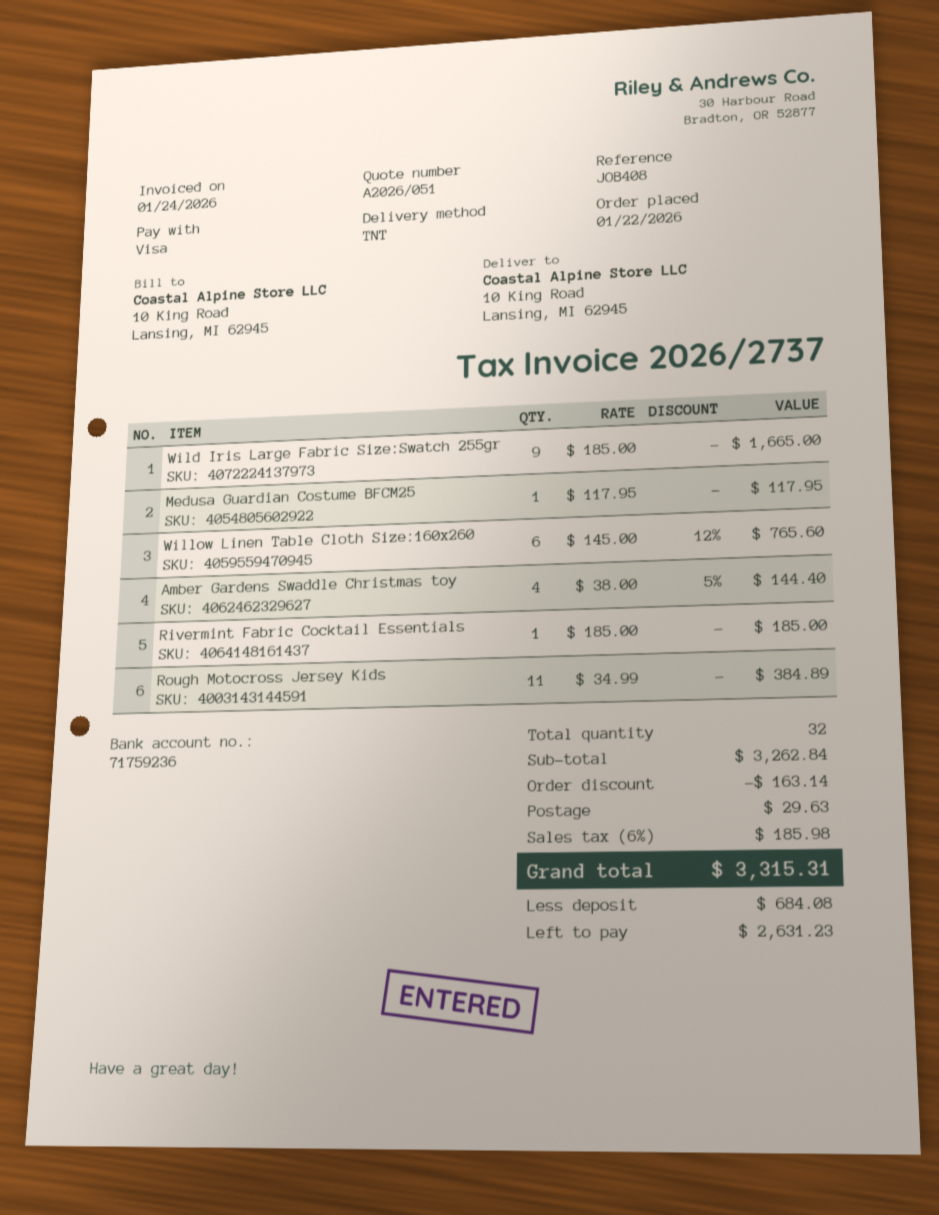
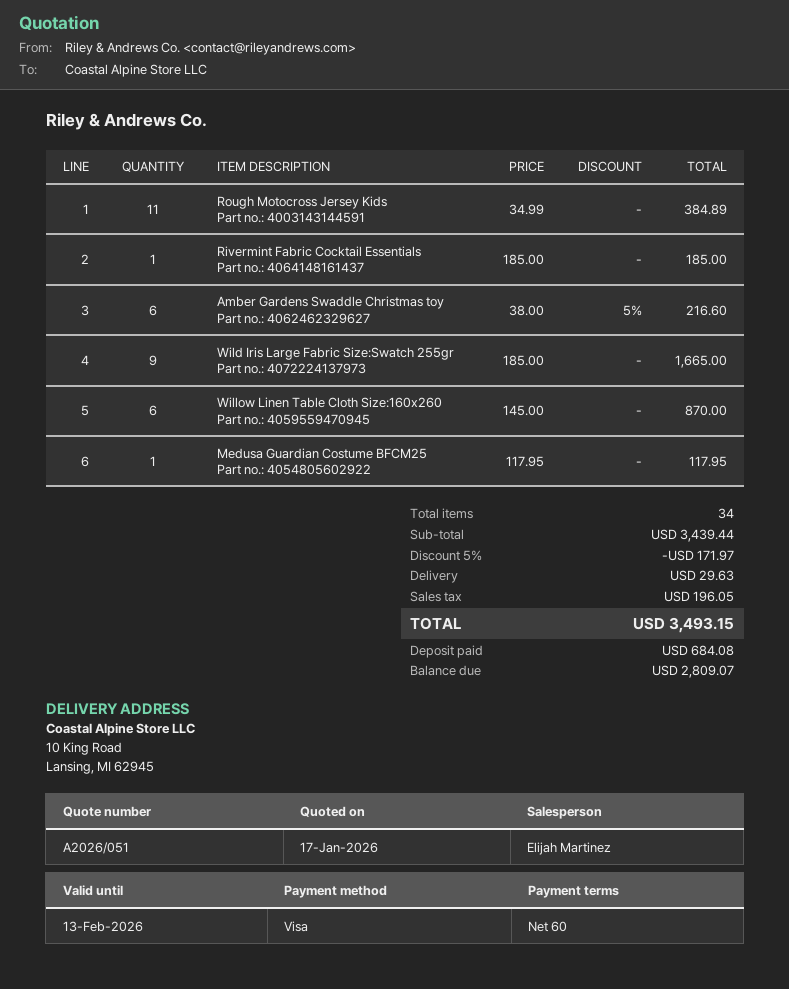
Willow Linen Table Cloth Size:160x260: 6 x 145.00 - 12% = 765.60 -> 6 x 145.00 = 870.00
Amber Gardens Swaddle Christmas toy: 4 x 38.00 - 5% = 144.40 -> 6 x 38.00 - 5% = 216.60
total quantity: 32 -> 34
subtotal: 3262.84 -> 3439.44
discount: 163.14 -> 171.97
tax: 185.98 -> 196.05
total: 3315.31 -> 3493.15
balance: 2631.23 -> 2809.07

